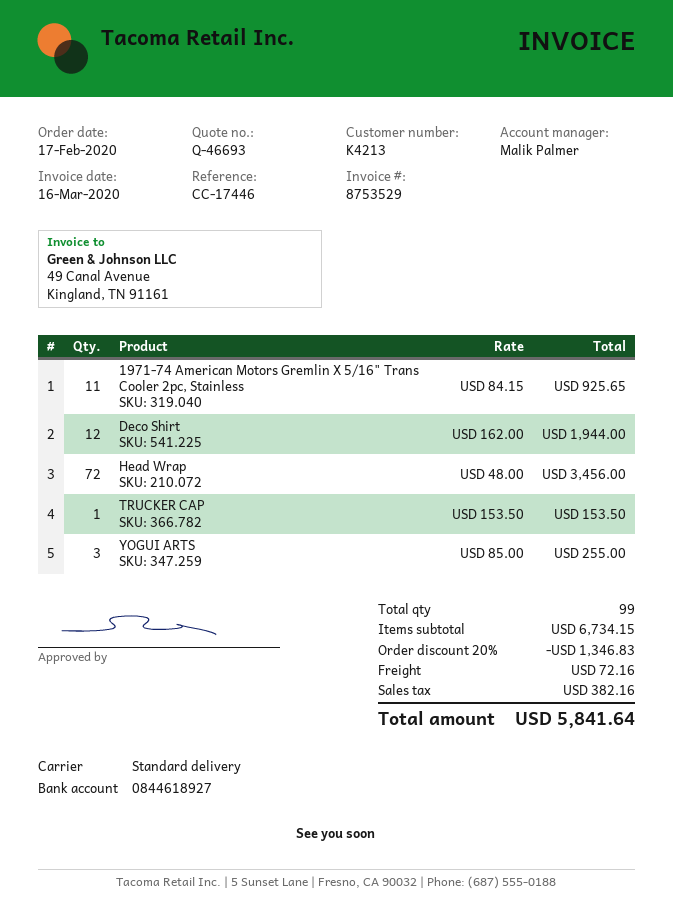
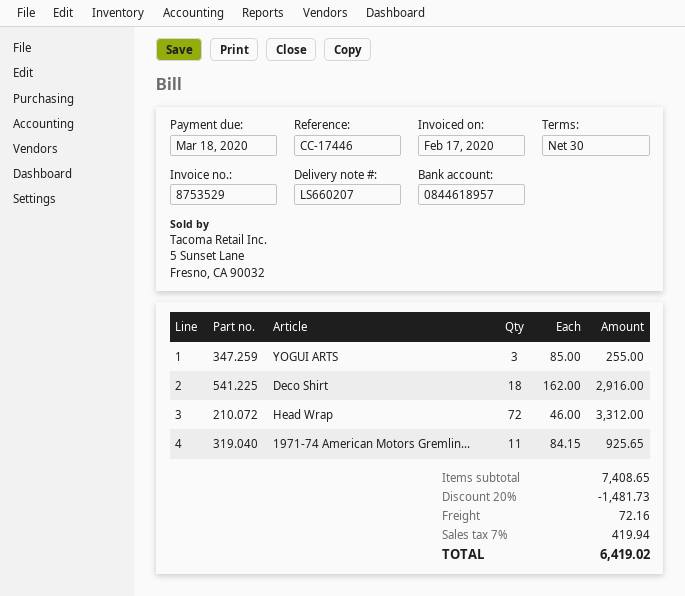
invoice date: 2020-03-16 -> 2020-02-17
bank account: 0844618927 -> 0844618957
Deco Shirt: 12 x 162.00 = 1944.00 -> 18 x 162.00 = 2916.00
Head Wrap: 72 x 48.00 = 3456.00 -> 72 x 46.00 = 3312.00
TRUCKER CAP: 1 x 153.50 = 153.50 -> none
subtotal: 6734.15 -> 7408.65
discount: 20% = 1346.83 -> 20% = 1481.73
tax: 382.16 -> 419.94
total: 5841.64 -> 6419.02

